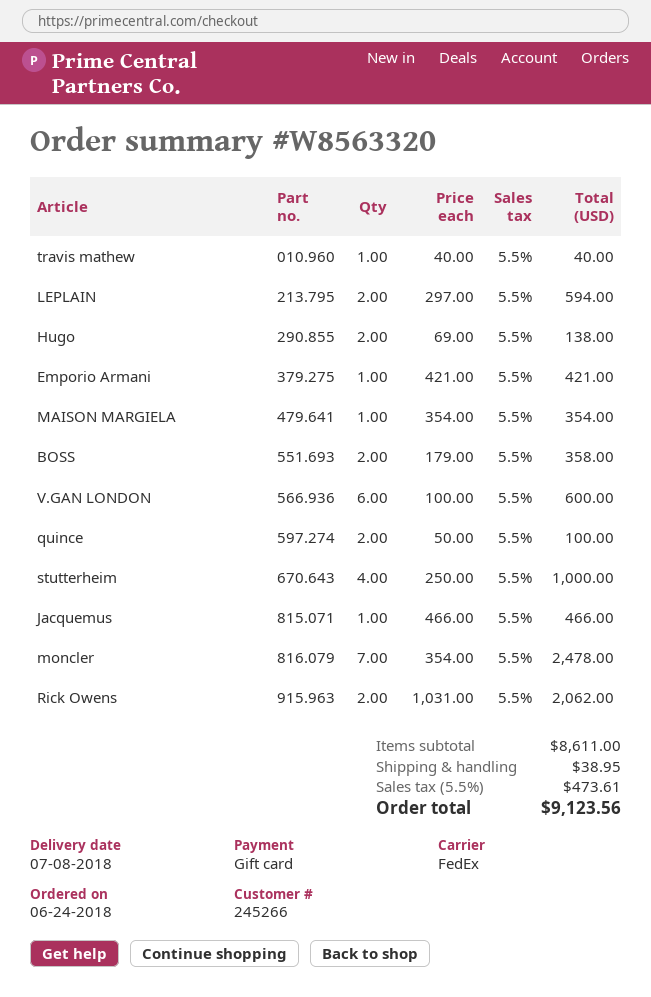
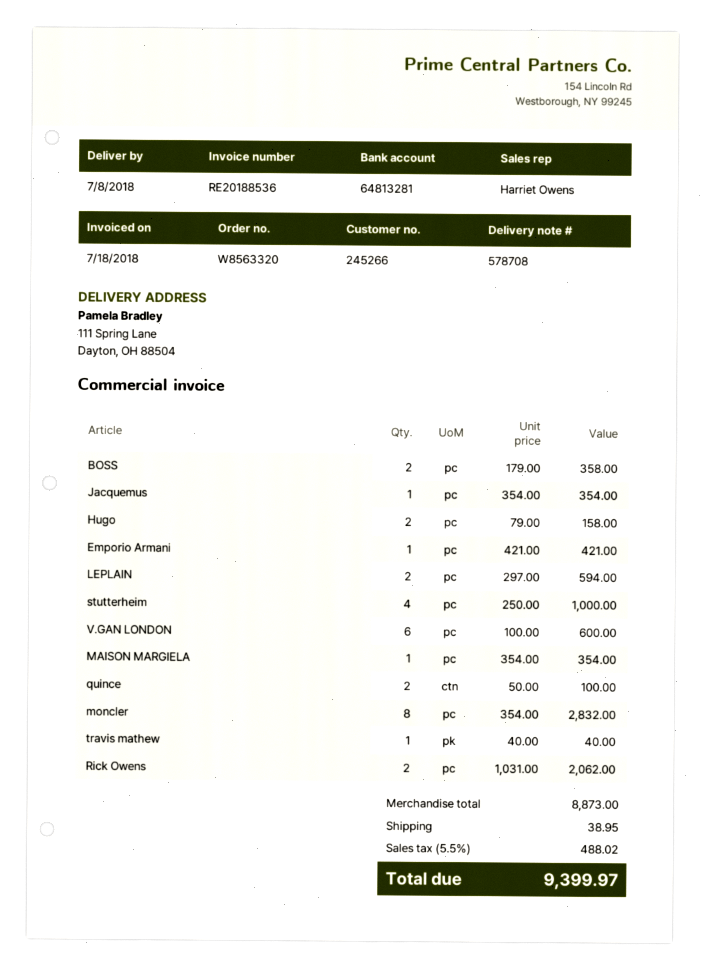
Hugo: 2 x 69.00 = 138.00 -> 2 x 79.00 = 158.00
Jacquemus: 1 x 466.00 = 466.00 -> 1 x 354.00 = 354.00
moncler: 7 x 354.00 = 2478.00 -> 8 x 354.00 = 2832.00
subtotal: 8611.00 -> 8873.00
tax: 5.5% = 473.61 -> 5.5% = 488.02
total: 9123.56 -> 9399.97

